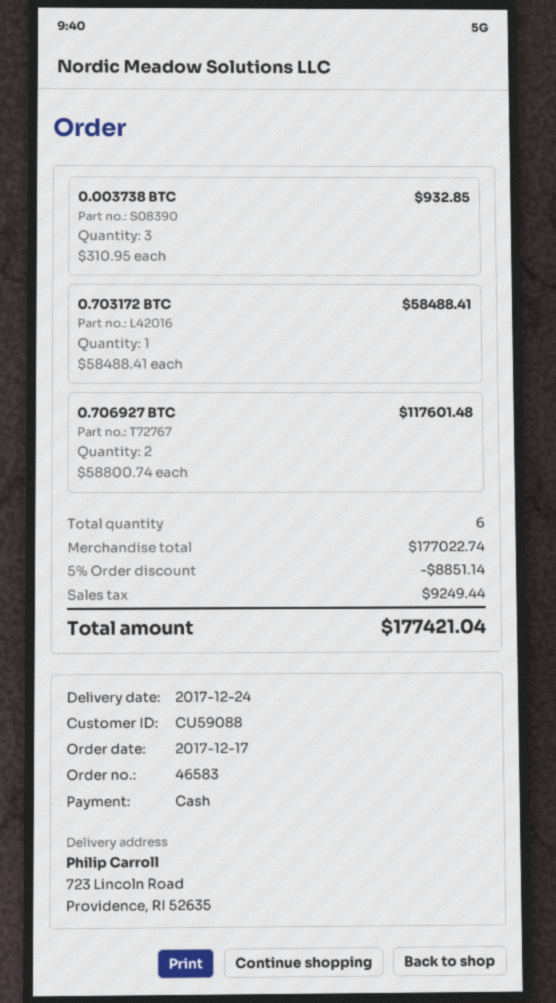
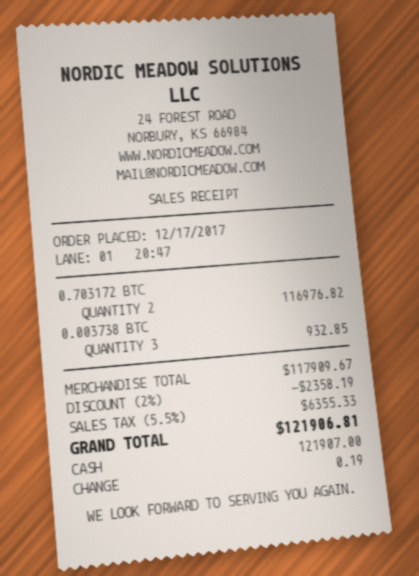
0.703172 BTC: 1 for 58488.41 -> 2 for 116976.82
0.706927 BTC: 2 for 117601.48 -> none
subtotal: 177022.74 -> 117909.67
discount: 5% = 8851.14 -> 2% = 2358.19
tax: 9249.44 -> 6355.33
total: 177421.04 -> 121906.81

